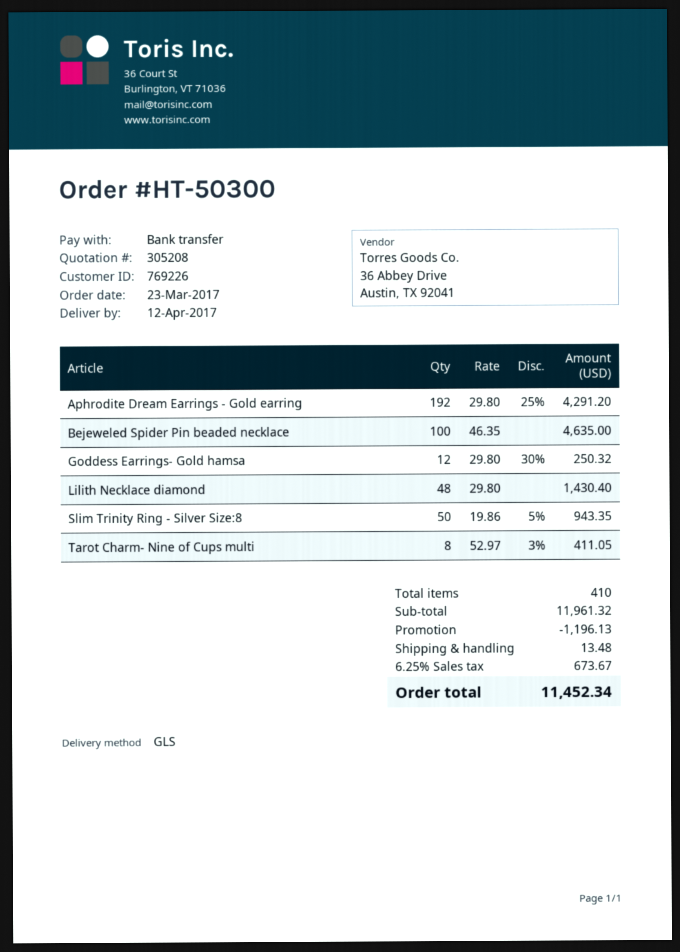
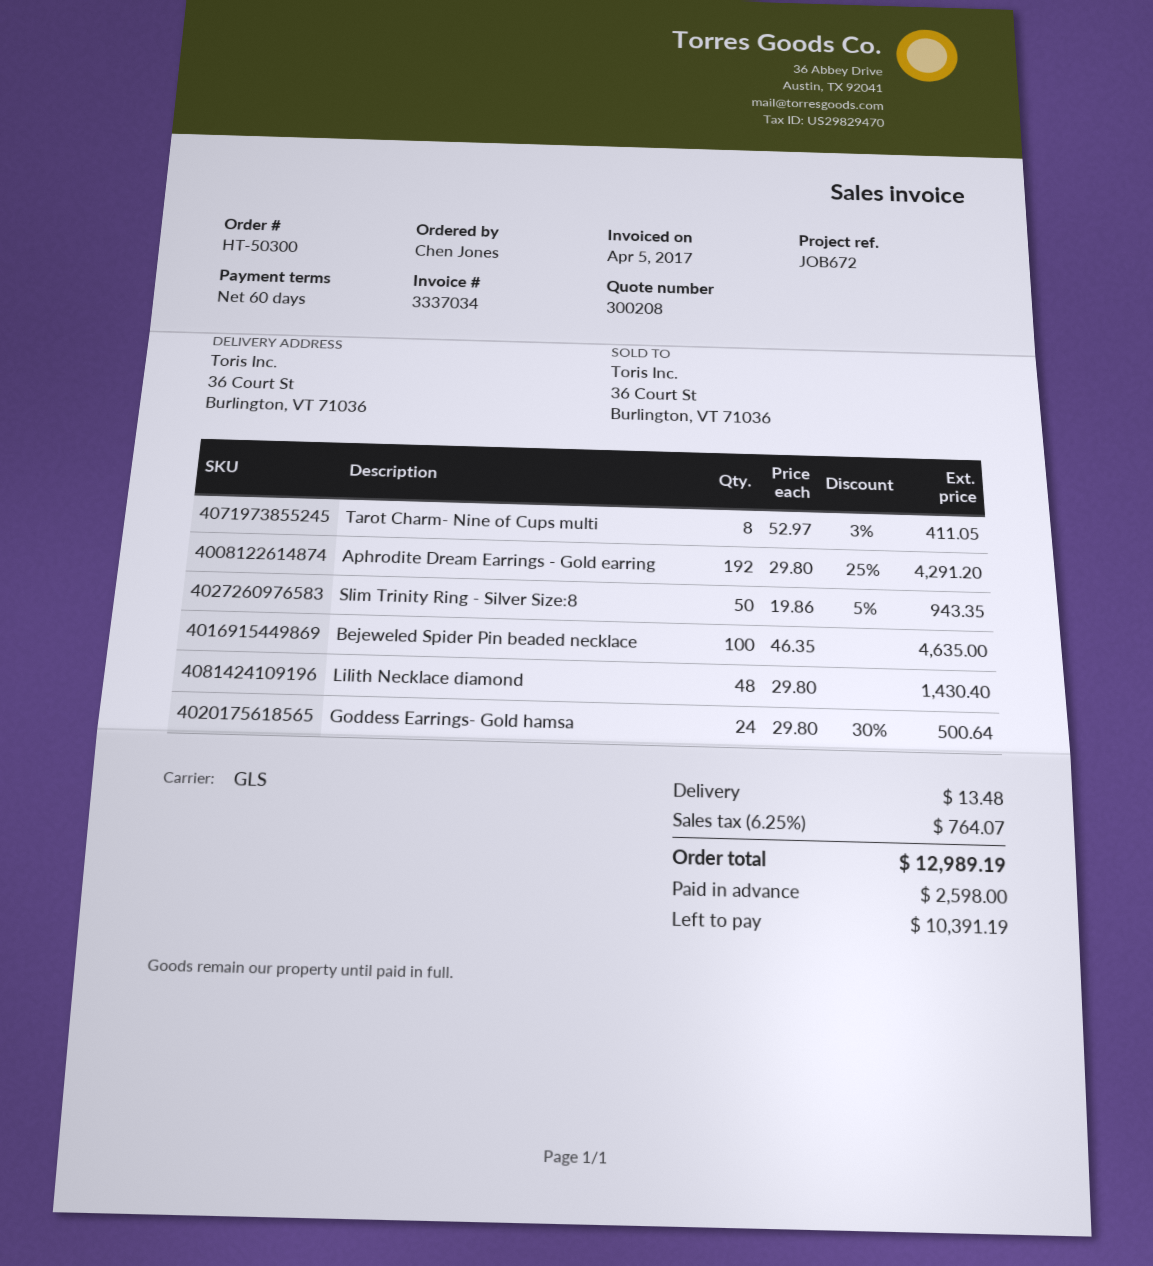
quote number: 305208 -> 300208
Goddess Earrings- Gold hamsa: 12 x 29.80 - 30% = 250.32 -> 24 x 29.80 - 30% = 500.64
discount: 1196.13 -> none
tax: 6.25% = 673.67 -> 6.25% = 764.07
total: 11452.34 -> 12989.19

